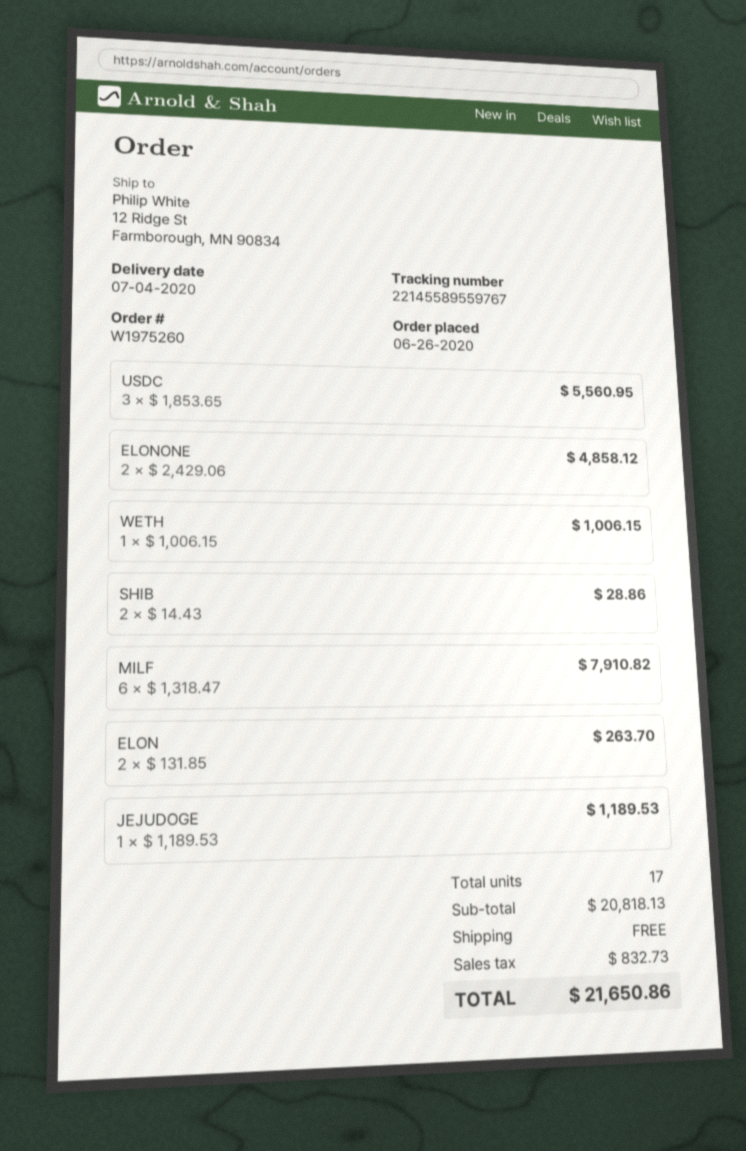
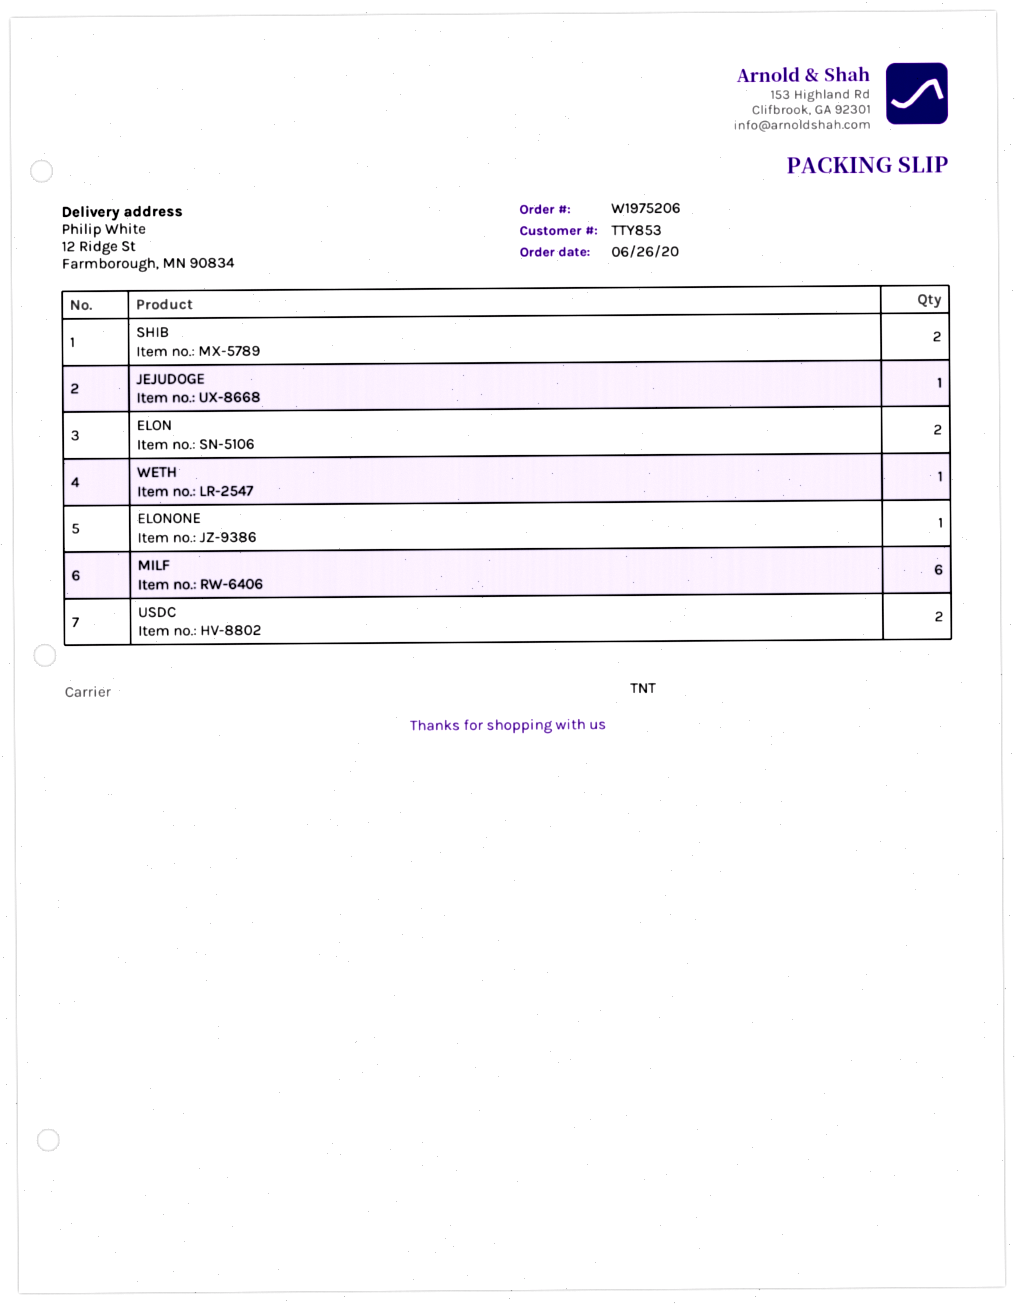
order number: W1975260 -> W1975206
USDC: 3 -> 2
ELONONE: 2 -> 1

